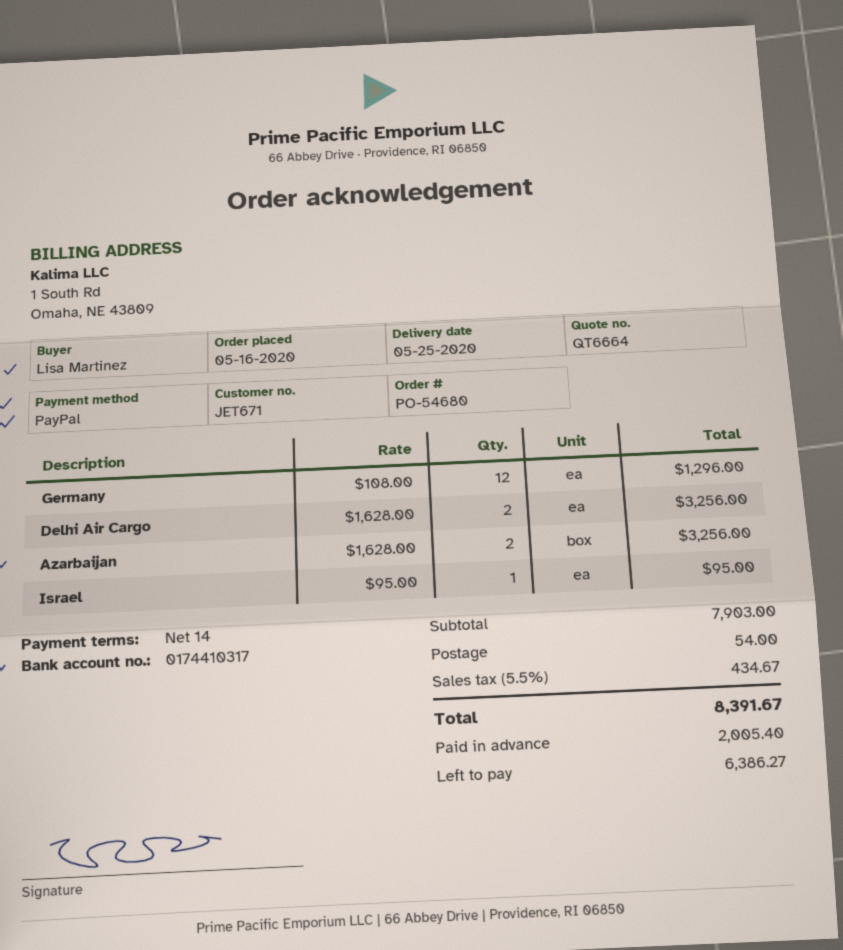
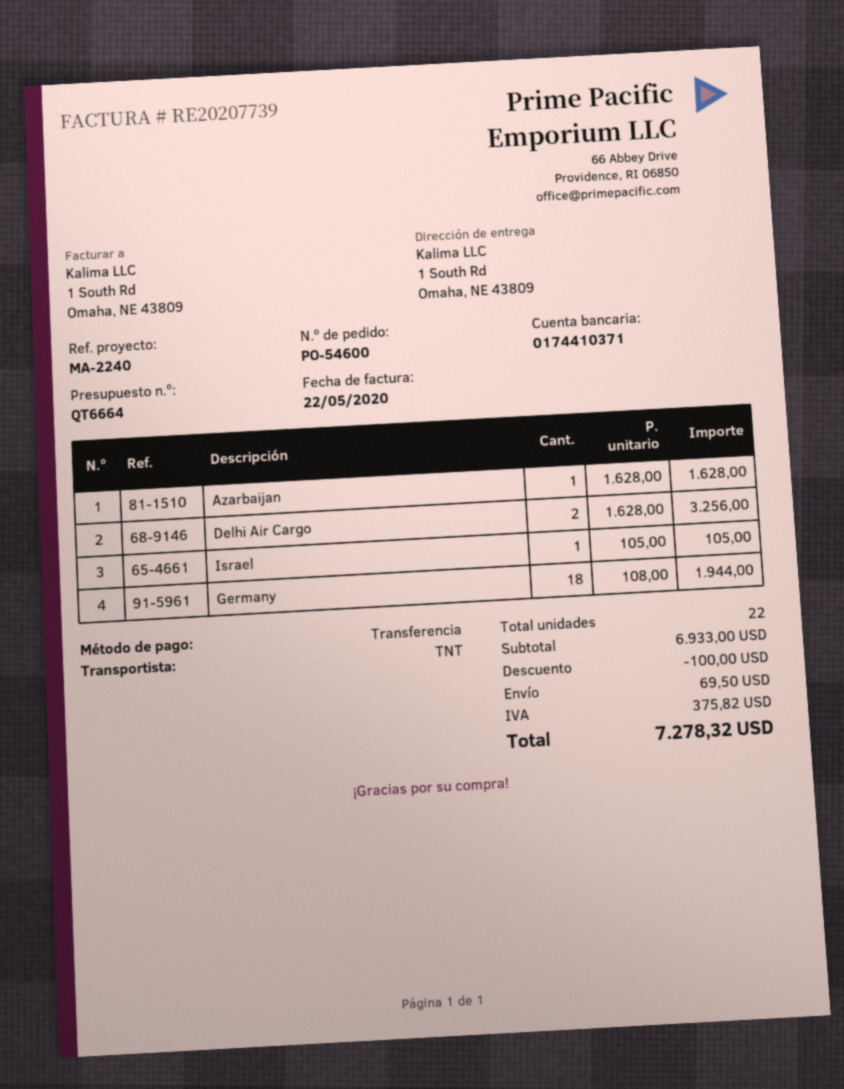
order number: PO-54680 -> PO-54600
payment method: PayPal -> bank transfer
bank account: 0174410317 -> 0174410371
Germany: 12 x 108.00 = 1296.00 -> 18 x 108.00 = 1944.00
Azarbaijan: 2 x 1628.00 = 3256.00 -> 1 x 1628.00 = 1628.00
Israel: 1 x 95.00 = 95.00 -> 1 x 105.00 = 105.00
subtotal: 7903.00 -> 6933.00
discount: none -> 100.00
shipping: 54.00 -> 69.50
tax: 434.67 -> 375.82
total: 8391.67 -> 7278.32

